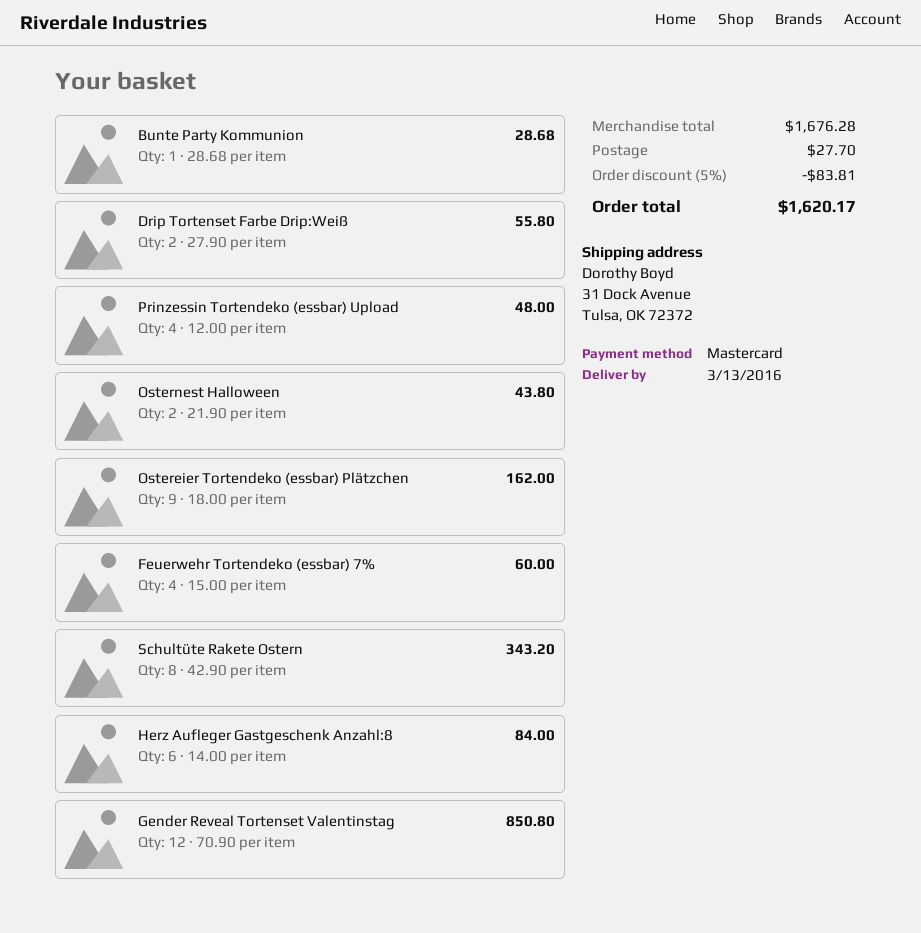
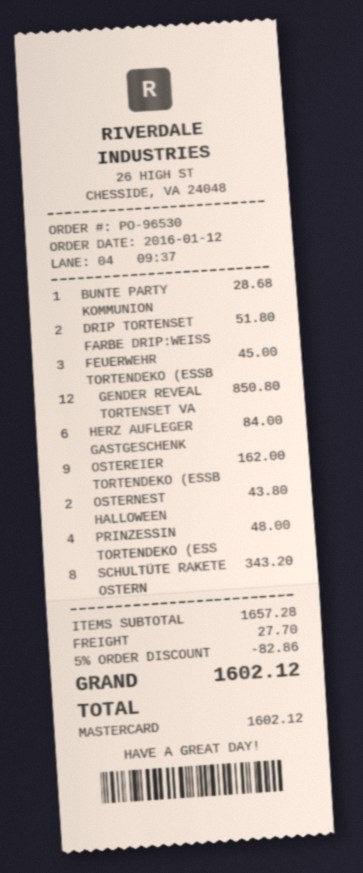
Drip Tortenset Farbe Drip:Weiß: 2 for 55.80 -> 2 for 51.80
Feuerwehr Tortendeko (essbar) 7%: 4 for 60.00 -> 3 for 45.00
subtotal: 1676.28 -> 1657.28
discount: 5% = 83.81 -> 5% = 82.86
total: 1620.17 -> 1602.12

